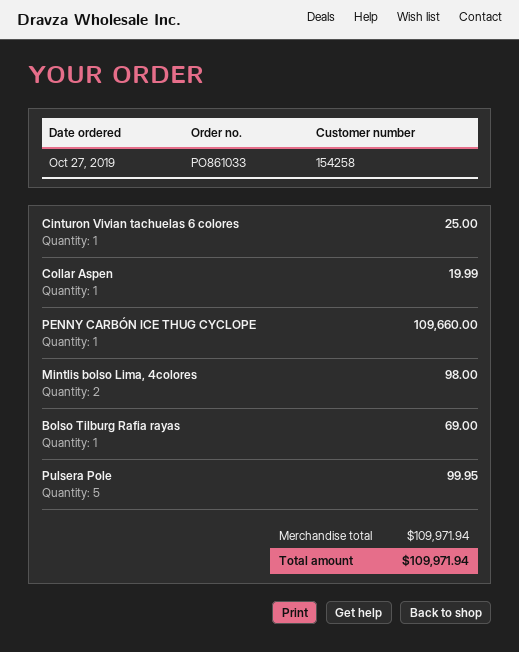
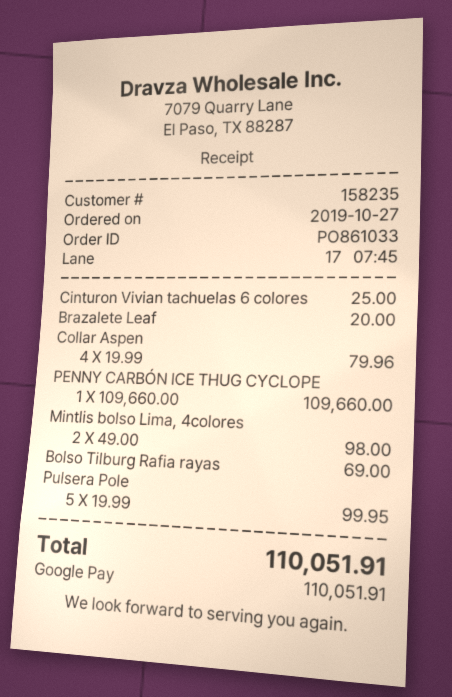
customer number: 154258 -> 158235
Collar Aspen: 1 for 19.99 -> 4 for 79.96
Brazalete Leaf: none -> 1 for 20.00
total: 109971.94 -> 110051.91

